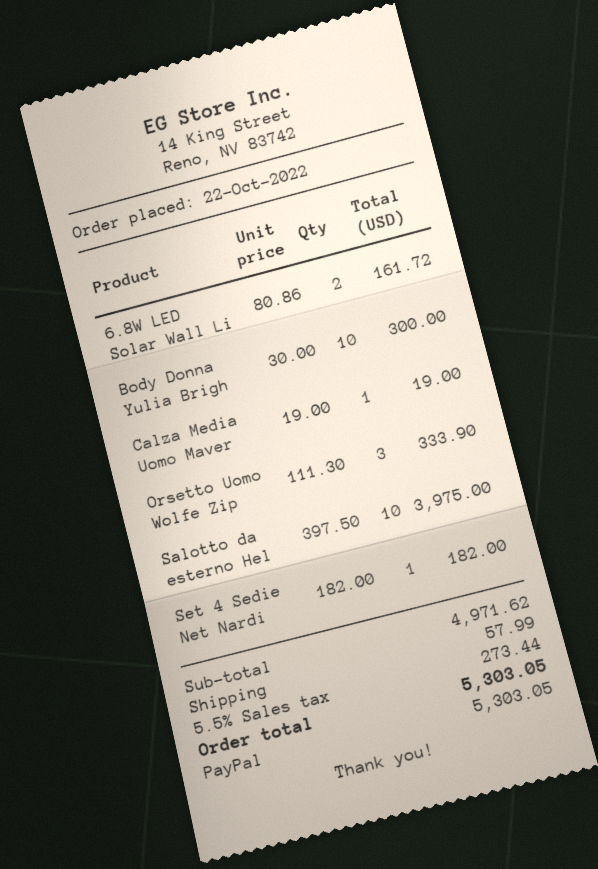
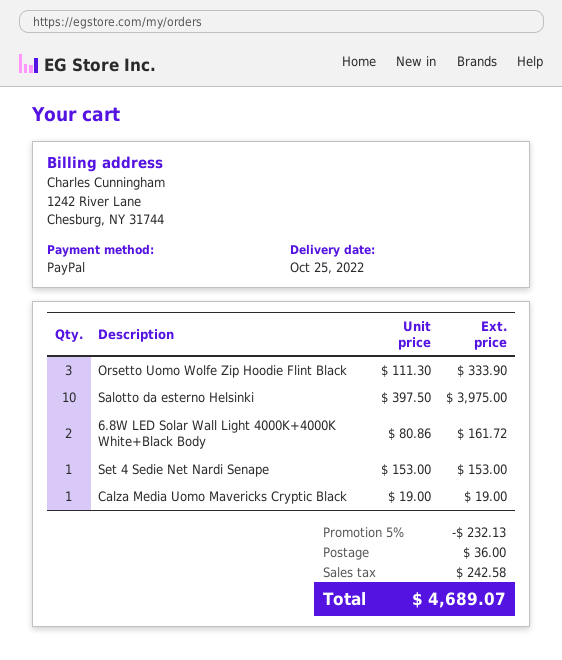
Body Donna Yulia Brigh: 10 x 30.00 = 300.00 -> none
Set 4 Sedie Net Nardi: 1 x 182.00 = 182.00 -> 1 x 153.00 = 153.00
discount: none -> 5% = 232.13
shipping: 57.99 -> 36.00
tax: 273.44 -> 242.58
total: 5303.05 -> 4689.07

